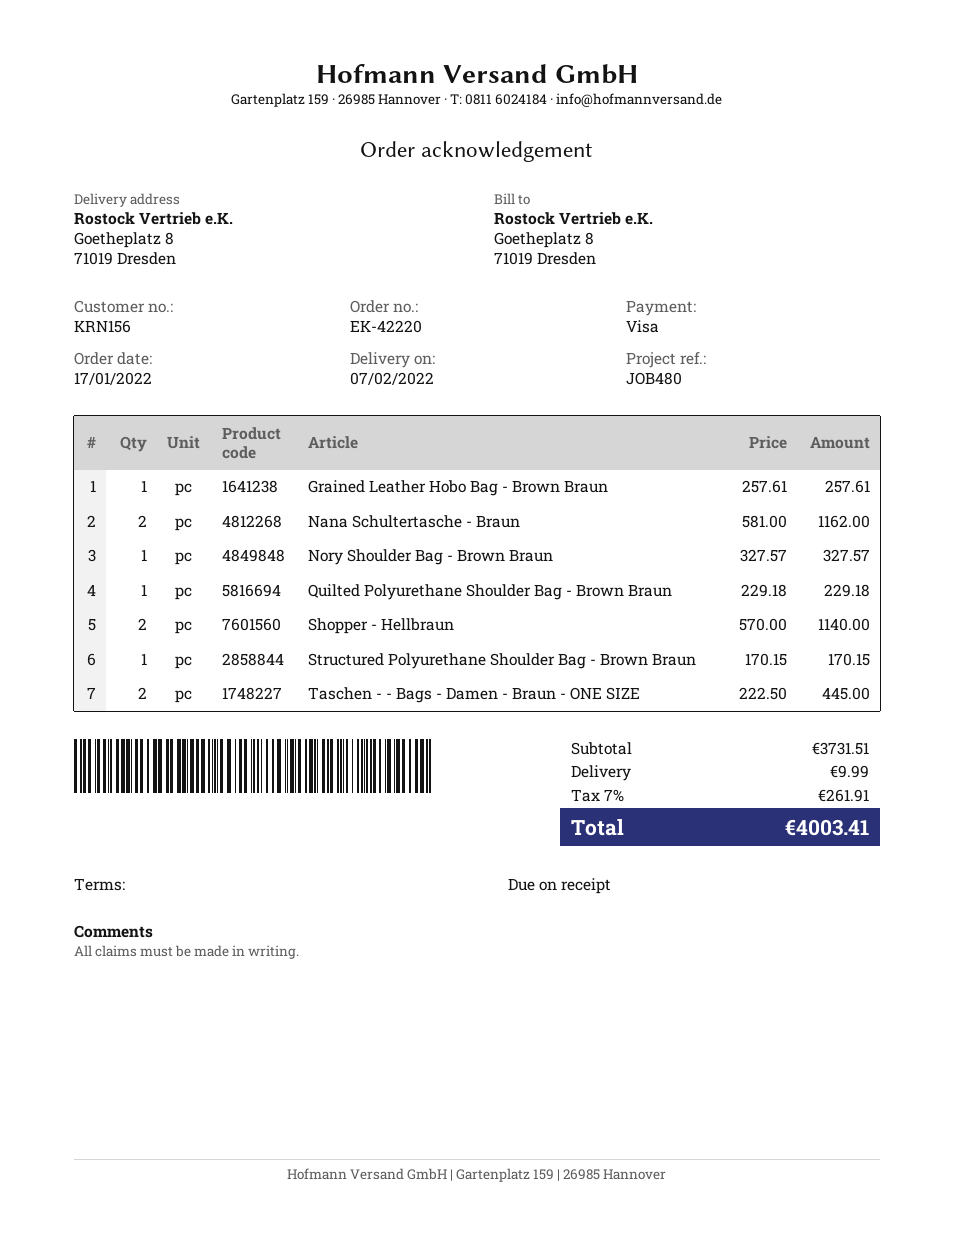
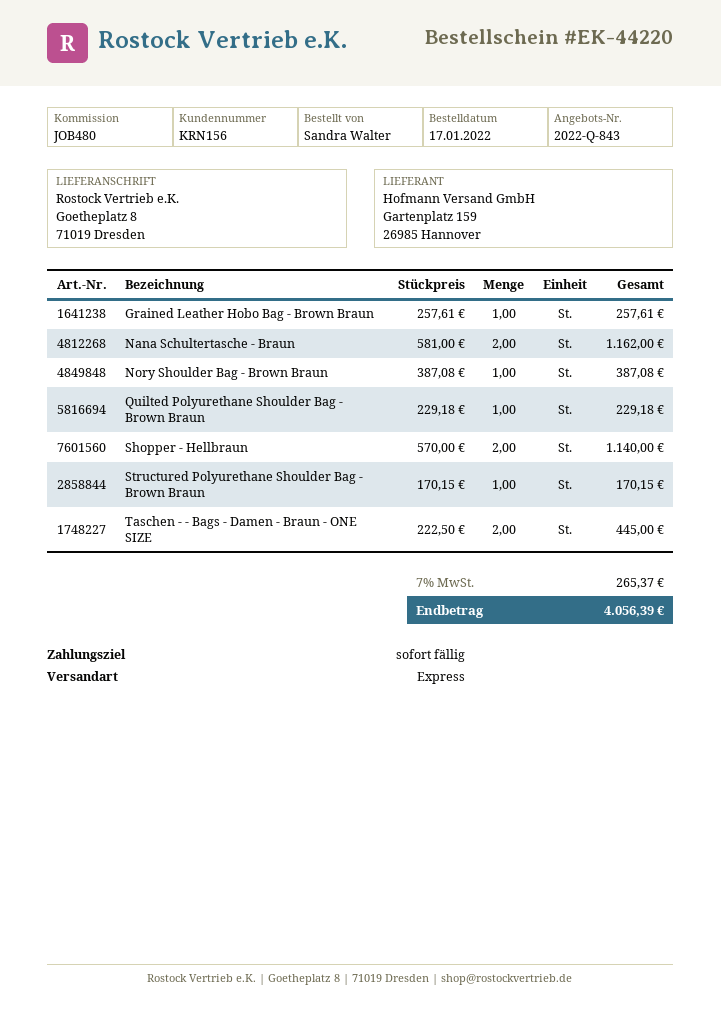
order number: EK-42220 -> EK-44220
Nory Shoulder Bag - Brown Braun: 1 x 327.57 = 327.57 -> 1 x 387.08 = 387.08
shipping: 9.99 -> none
tax: 7% = 261.91 -> 7% = 265.37
total: 4003.41 -> 4056.39

